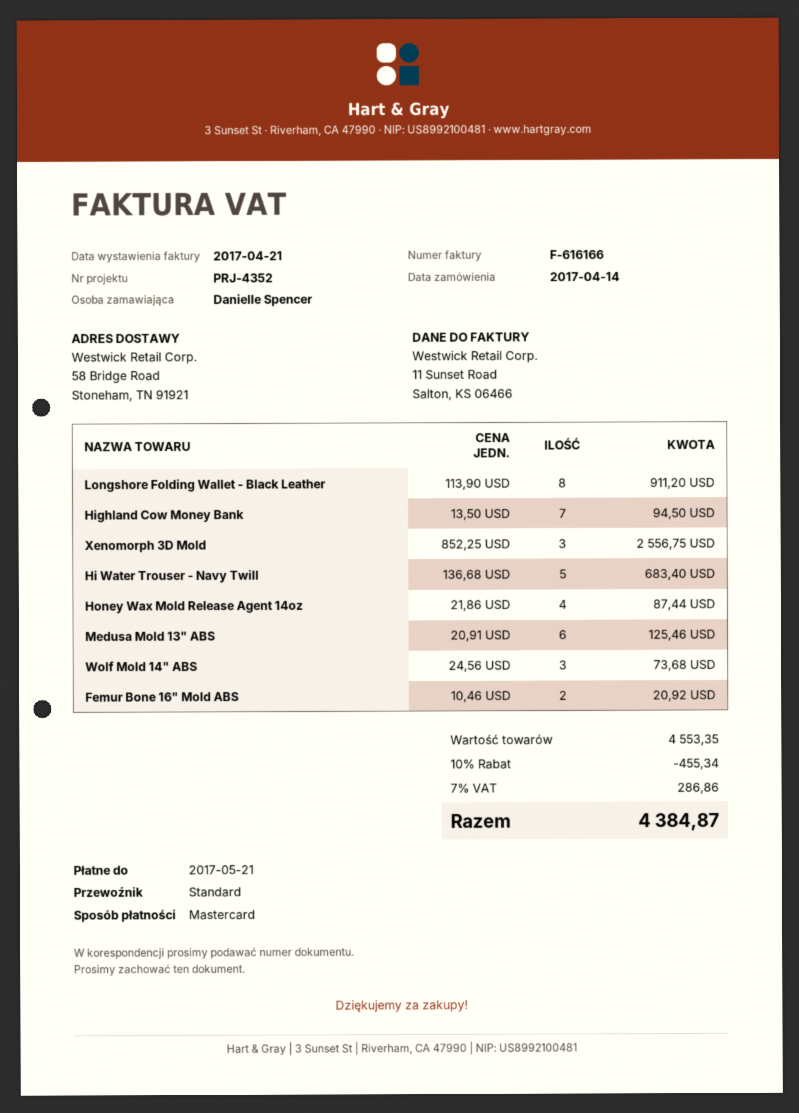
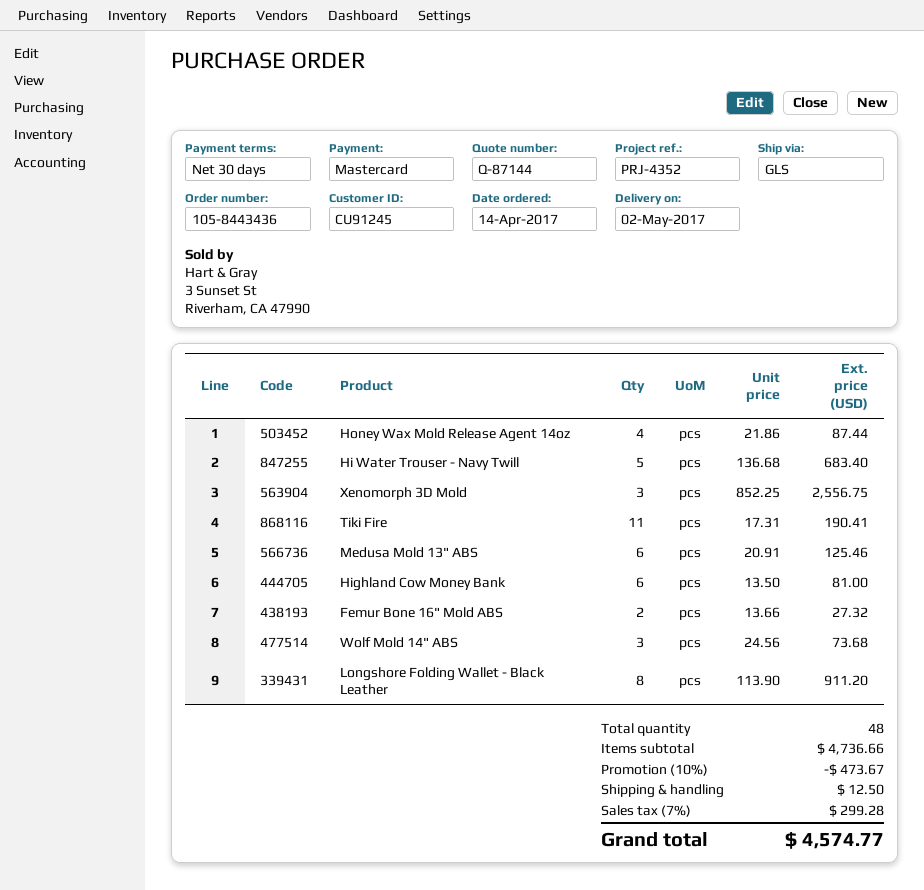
shipping method: standard -> GLS
Highland Cow Money Bank: 7 x 13.50 = 94.50 -> 6 x 13.50 = 81.00
Femur Bone 16" Mold ABS: 2 x 10.46 = 20.92 -> 2 x 13.66 = 27.32
Tiki Fire: none -> 11 x 17.31 = 190.41
subtotal: 4553.35 -> 4736.66
discount: 10% = 455.34 -> 10% = 473.67
shipping: none -> 12.50
tax: 7% = 286.86 -> 7% = 299.28
total: 4384.87 -> 4574.77

